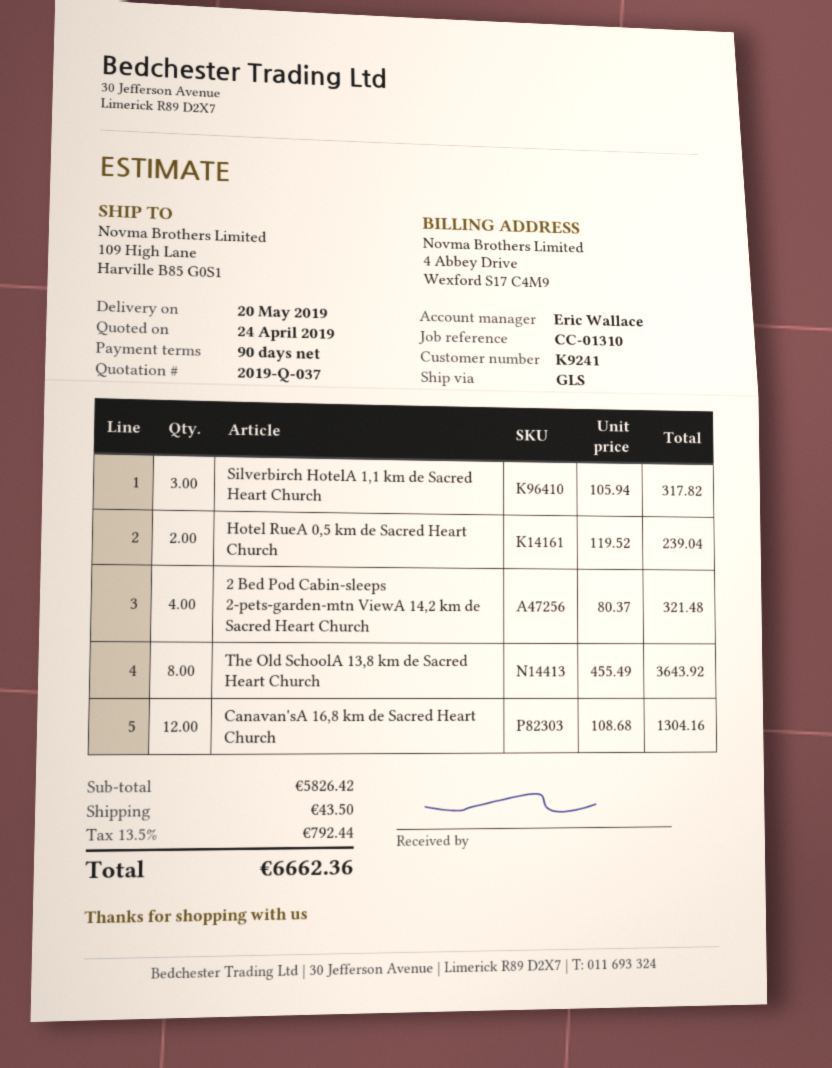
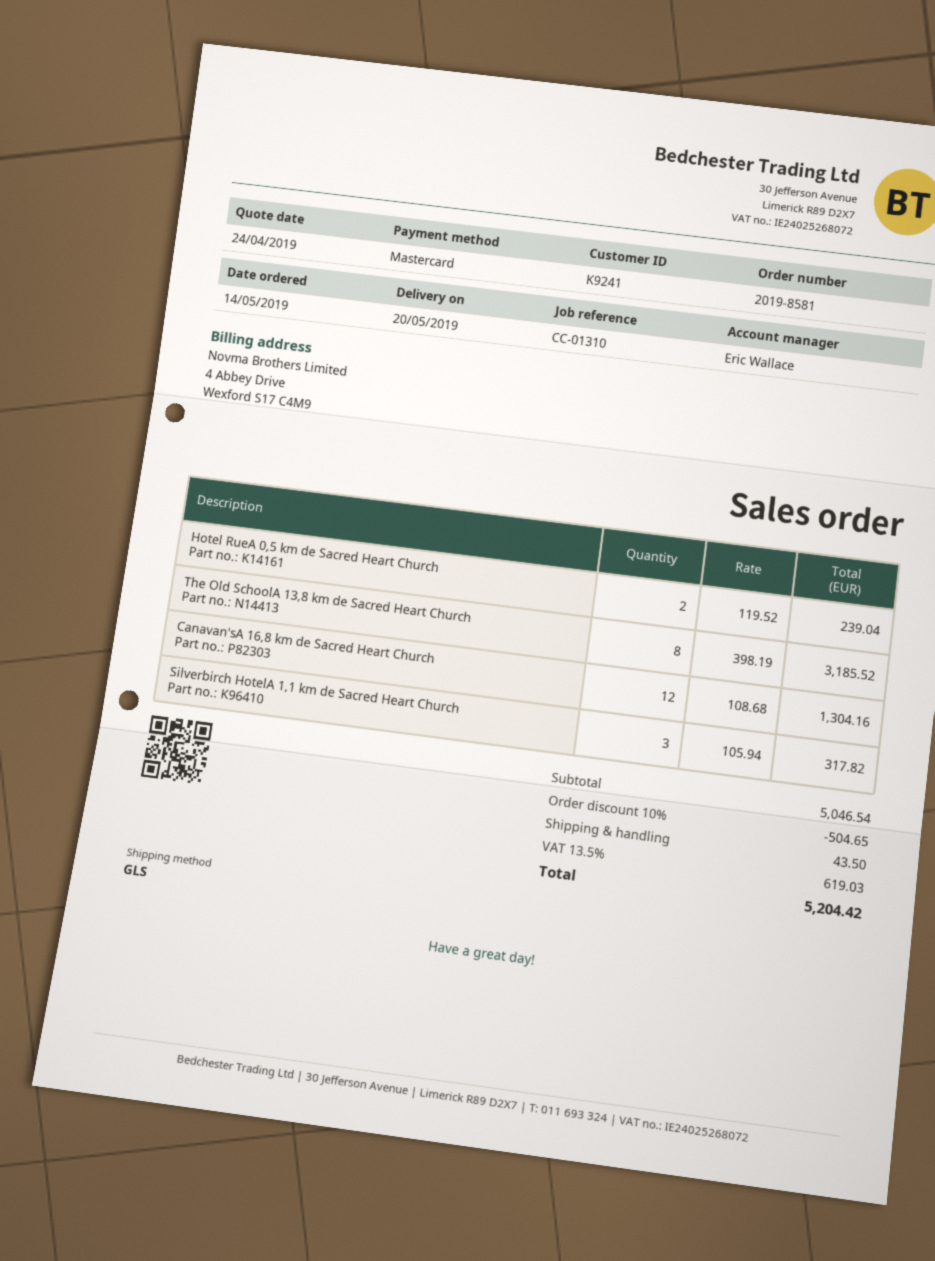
2 Bed Pod Cabin-sleeps 2-pets-garden-mtn ViewA 14,2 km de Sacred Heart Church: 4 x 80.37 = 321.48 -> none
The Old SchoolA 13,8 km de Sacred Heart Church: 8 x 455.49 = 3643.92 -> 8 x 398.19 = 3185.52
subtotal: 5826.42 -> 5046.54
discount: none -> 10% = 504.65
tax: 13.5% = 792.44 -> 13.5% = 619.03
total: 6662.36 -> 5204.42

